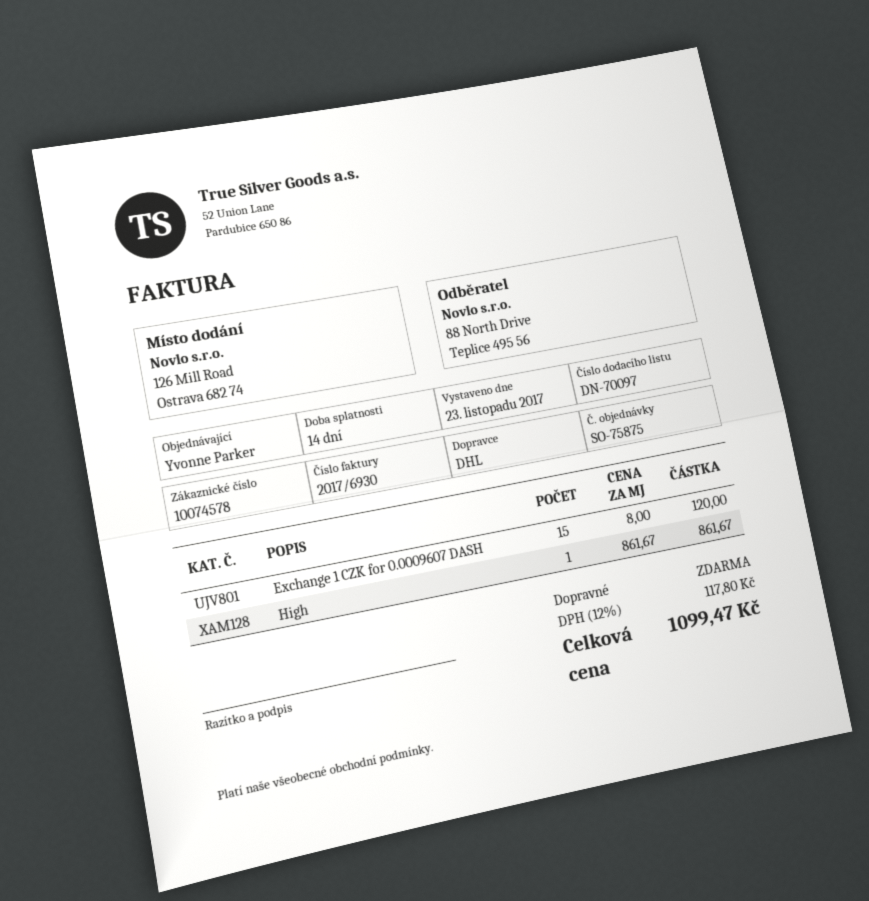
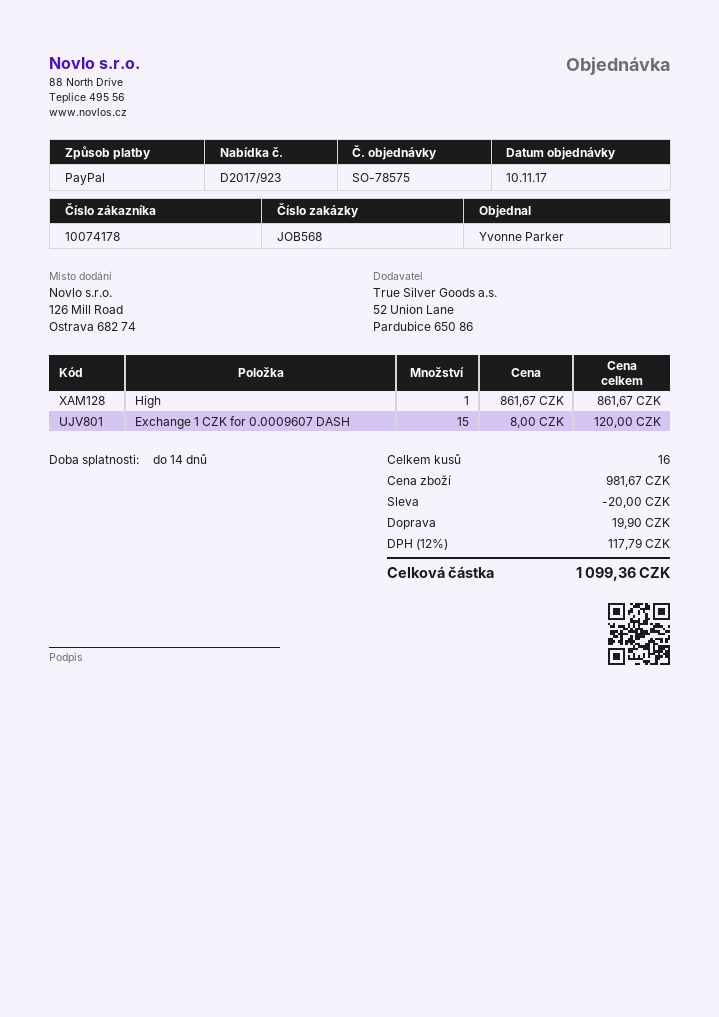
order number: SO-75875 -> SO-78575
customer number: 10074578 -> 10074178
discount: none -> 20.00
shipping: 0.00 -> 19.90
tax: 12% = 117.80 -> 12% = 117.79
total: 1099.47 -> 1099.36

